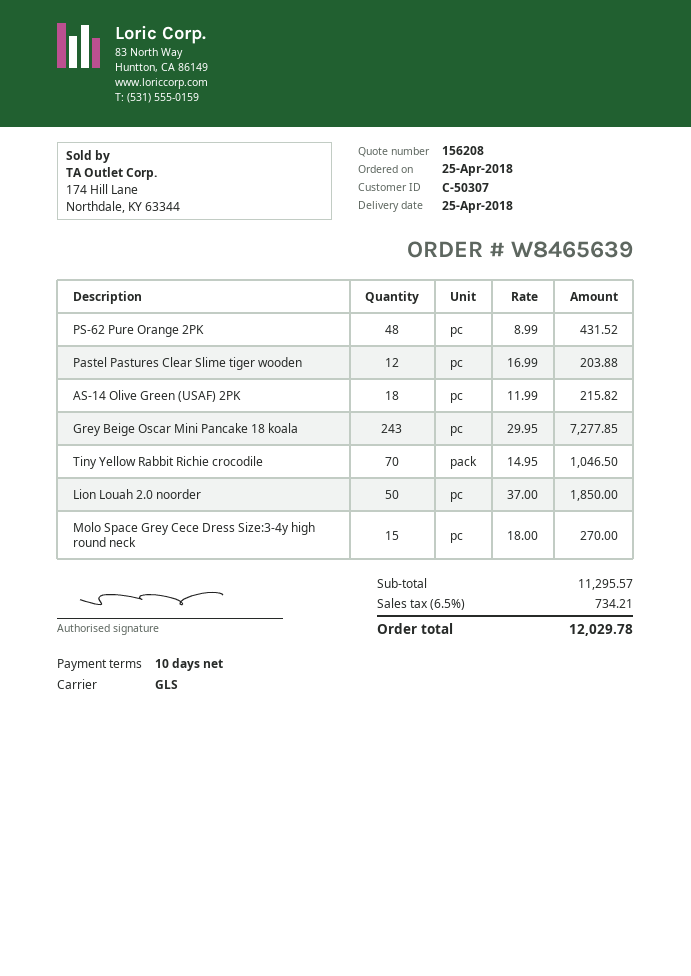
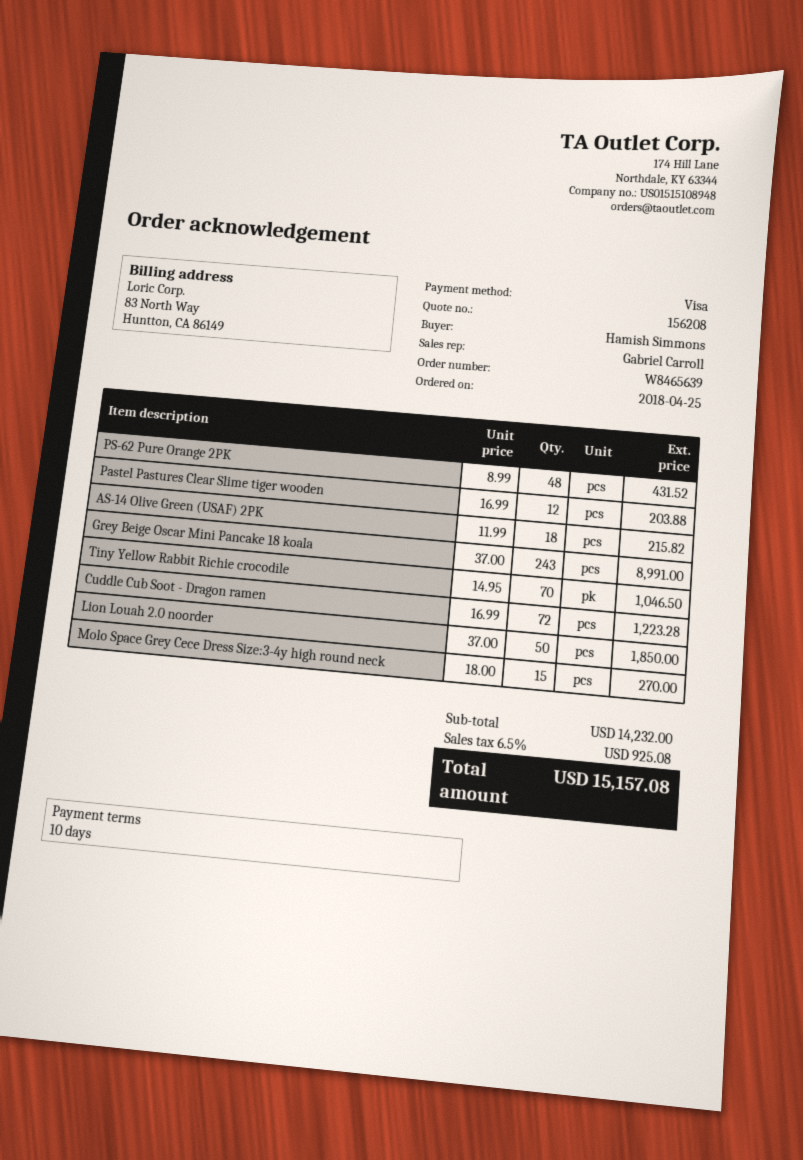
Grey Beige Oscar Mini Pancake 18 koala: 243 x 29.95 = 7277.85 -> 243 x 37.00 = 8991.00
Cuddle Cub Soot - Dragon ramen: none -> 72 x 16.99 = 1223.28
subtotal: 11295.57 -> 14232.00
tax: 6.5% = 734.21 -> 6.5% = 925.08
total: 12029.78 -> 15157.08

